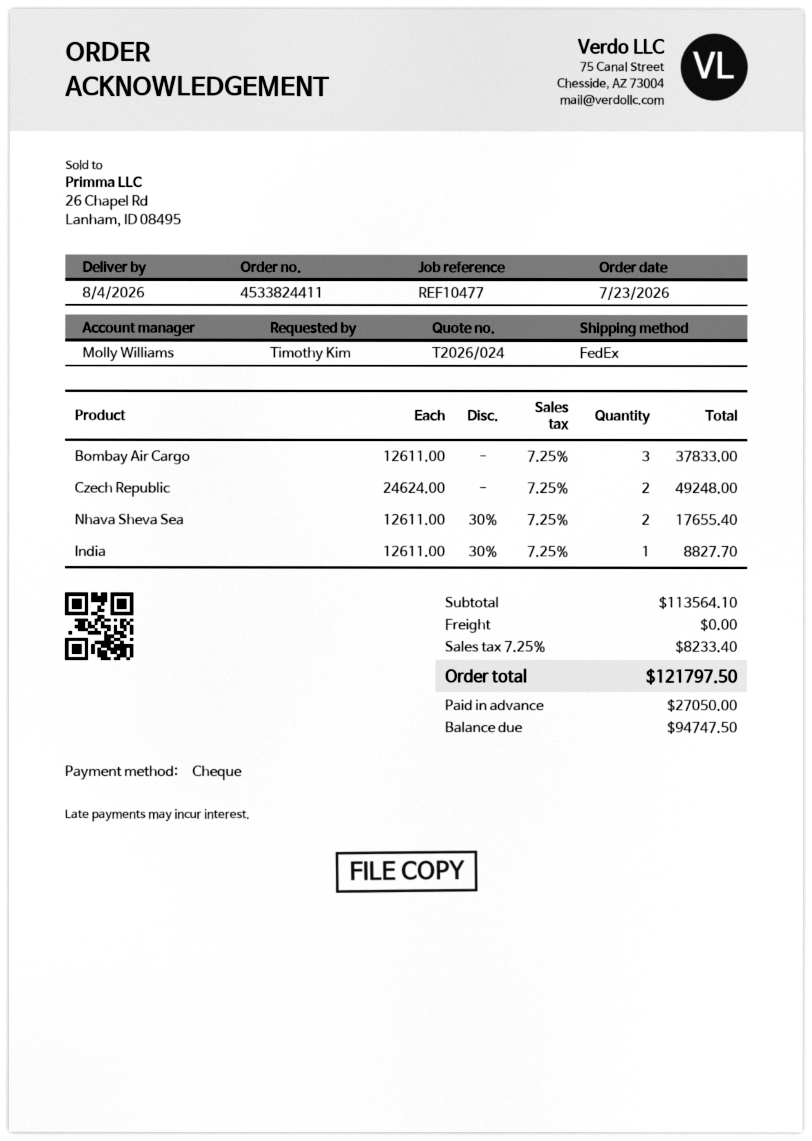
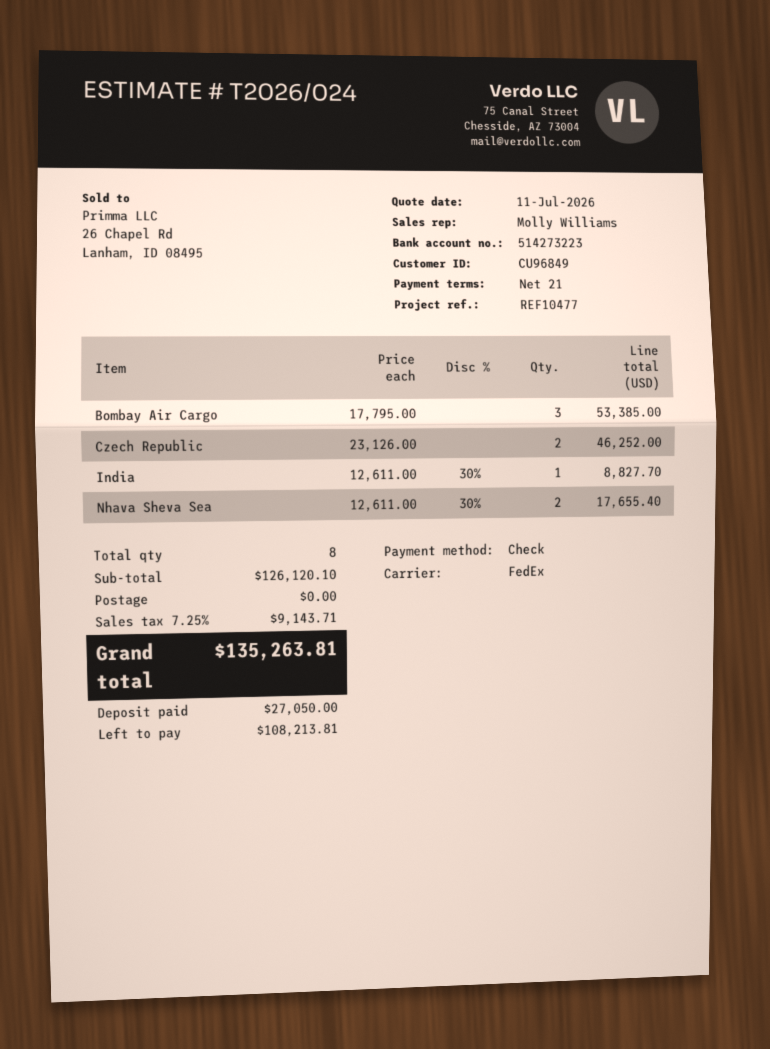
Bombay Air Cargo: 3 x 12611.00 = 37833.00 -> 3 x 17795.00 = 53385.00
Czech Republic: 2 x 24624.00 = 49248.00 -> 2 x 23126.00 = 46252.00
subtotal: 113564.10 -> 126120.10
tax: 7.25% = 8233.40 -> 7.25% = 9143.71
total: 121797.50 -> 135263.81
balance: 94747.50 -> 108213.81

